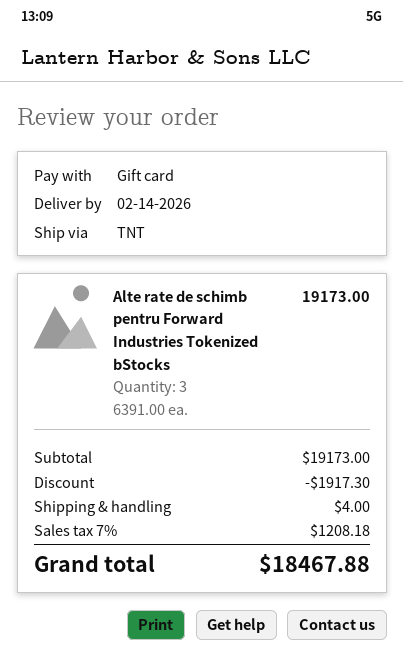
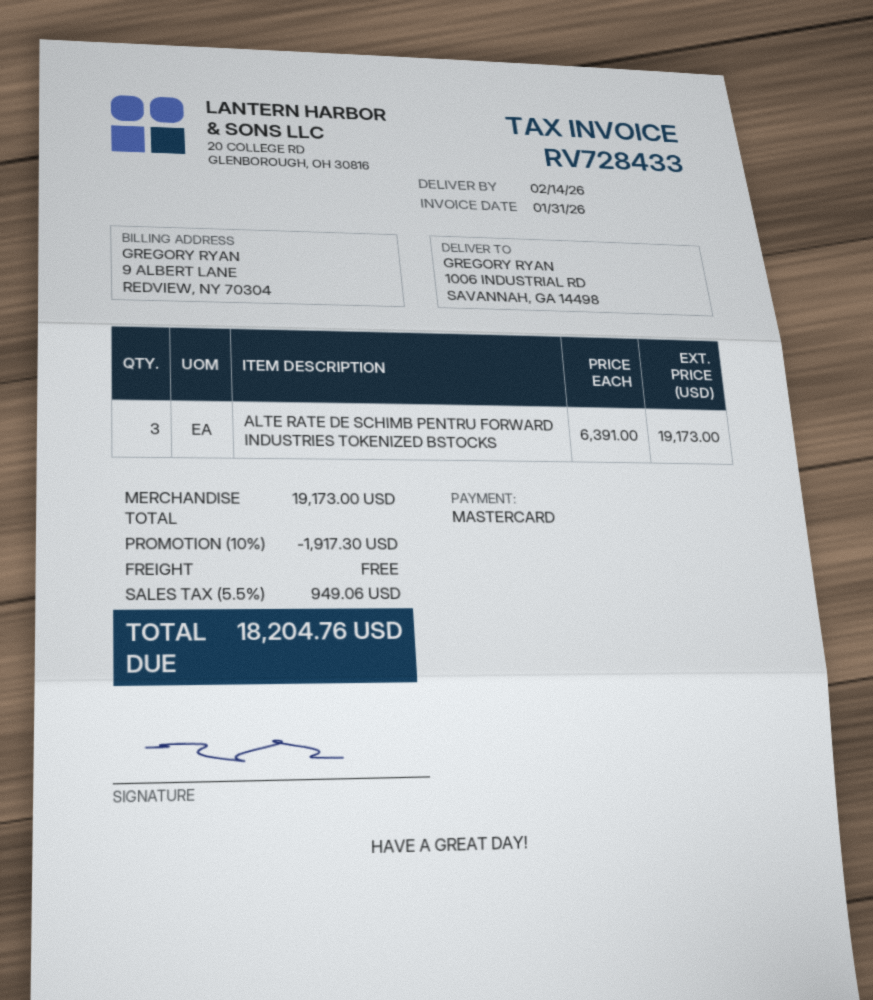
payment method: gift card -> Mastercard
shipping: 4.00 -> 0.00
tax: 7% = 1208.18 -> 5.5% = 949.06
total: 18467.88 -> 18204.76

